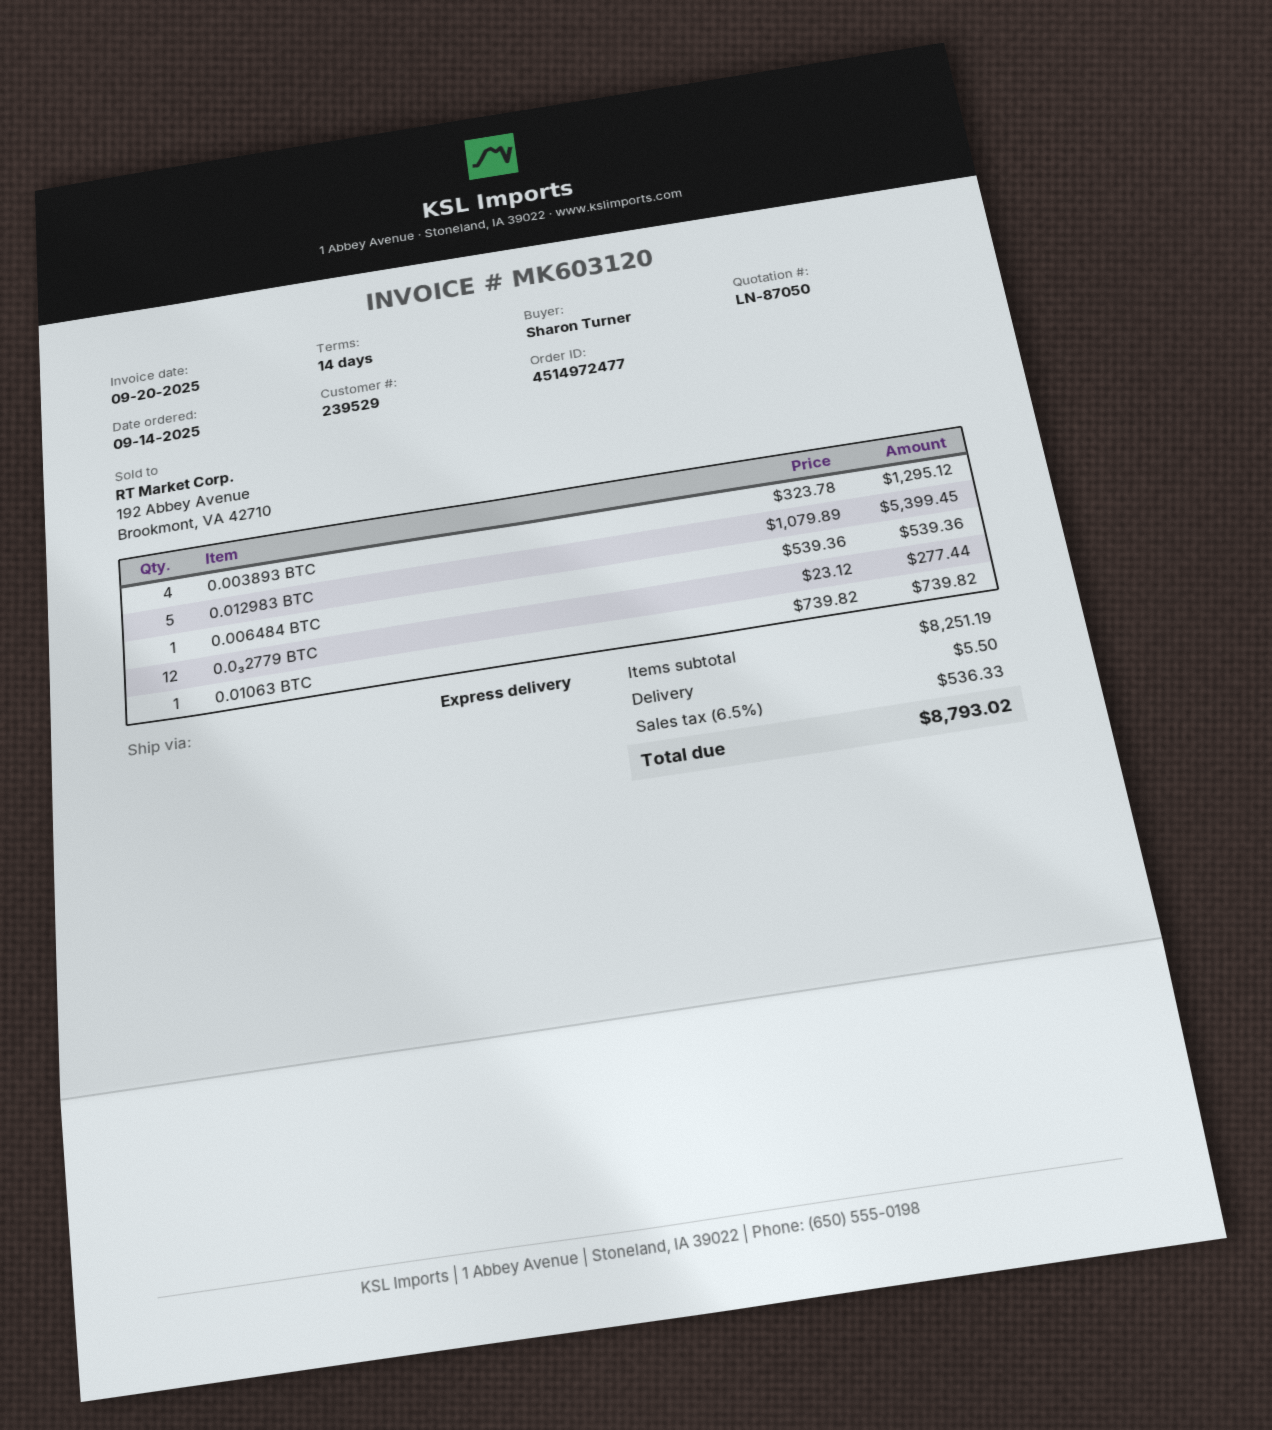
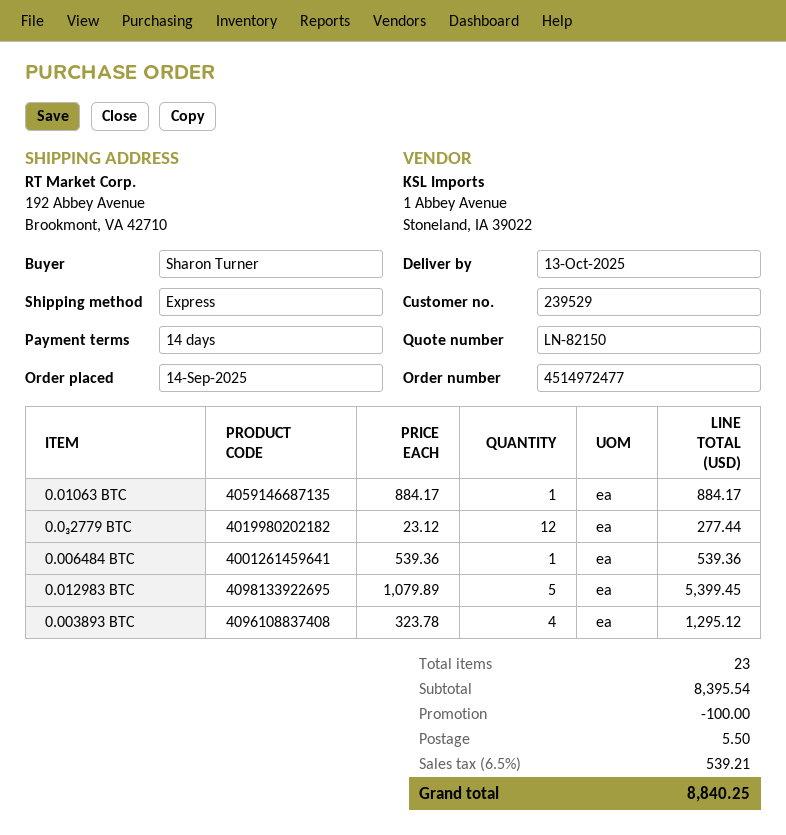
quote number: LN-87050 -> LN-82150
0.01063 BTC: 1 x 739.82 = 739.82 -> 1 x 884.17 = 884.17
subtotal: 8251.19 -> 8395.54
discount: none -> 100.00
tax: 6.5% = 536.33 -> 6.5% = 539.21
total: 8793.02 -> 8840.25

